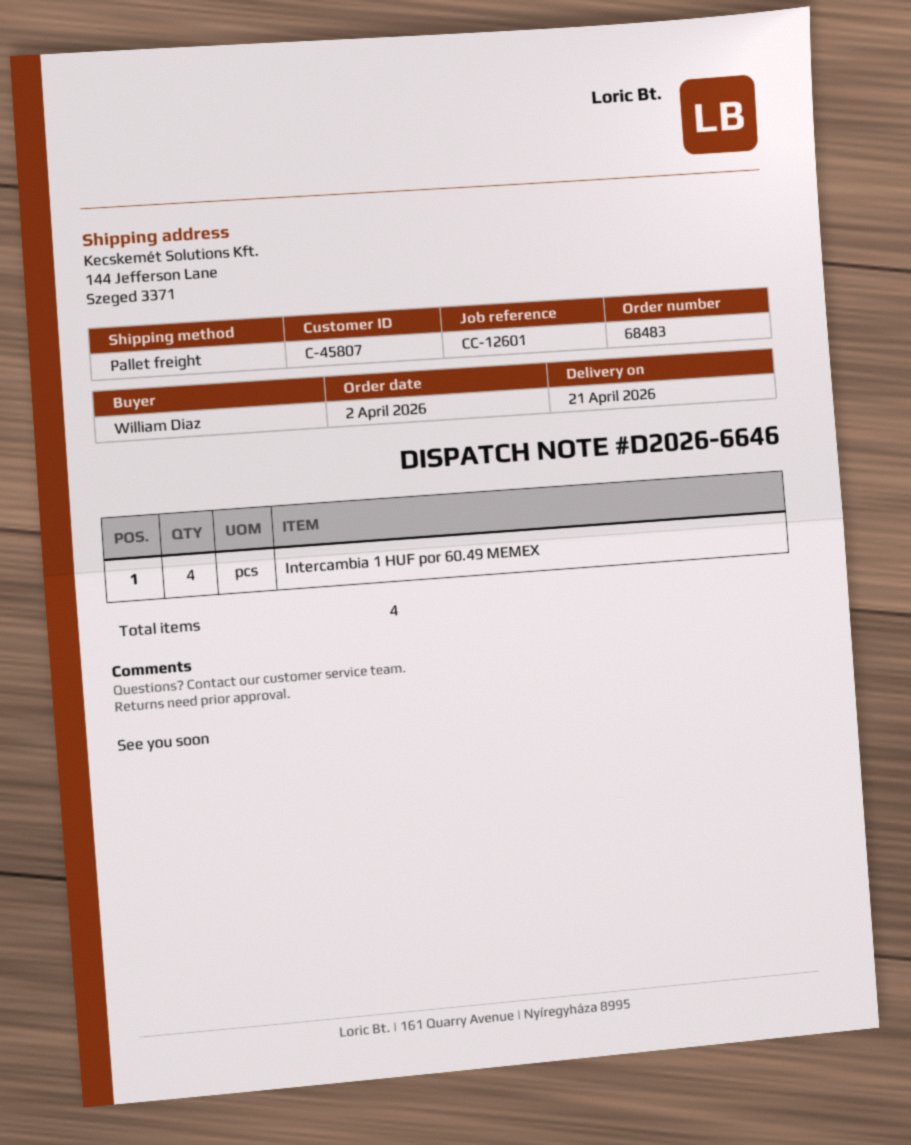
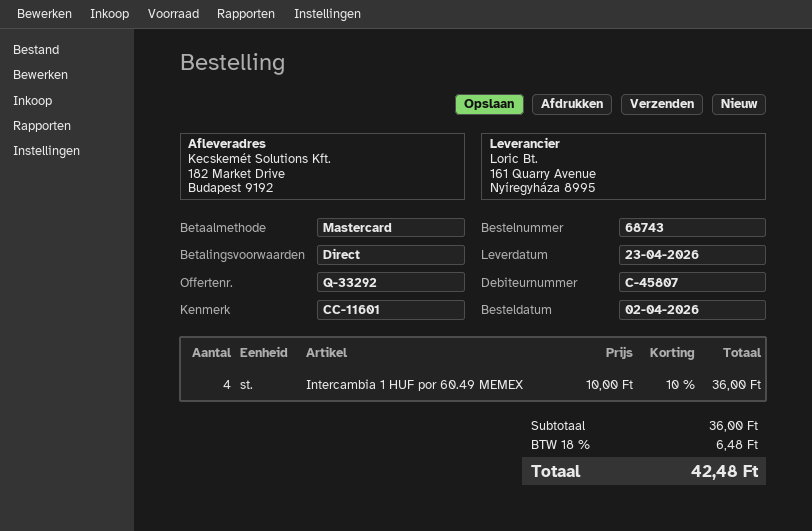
order number: 68483 -> 68743
delivery date: 2026-04-21 -> 2026-04-23
reference: CC-12601 -> CC-11601
ship to: 144 Jefferson Lane, Szeged 3371 -> 182 Market Drive, Budapest 9192

